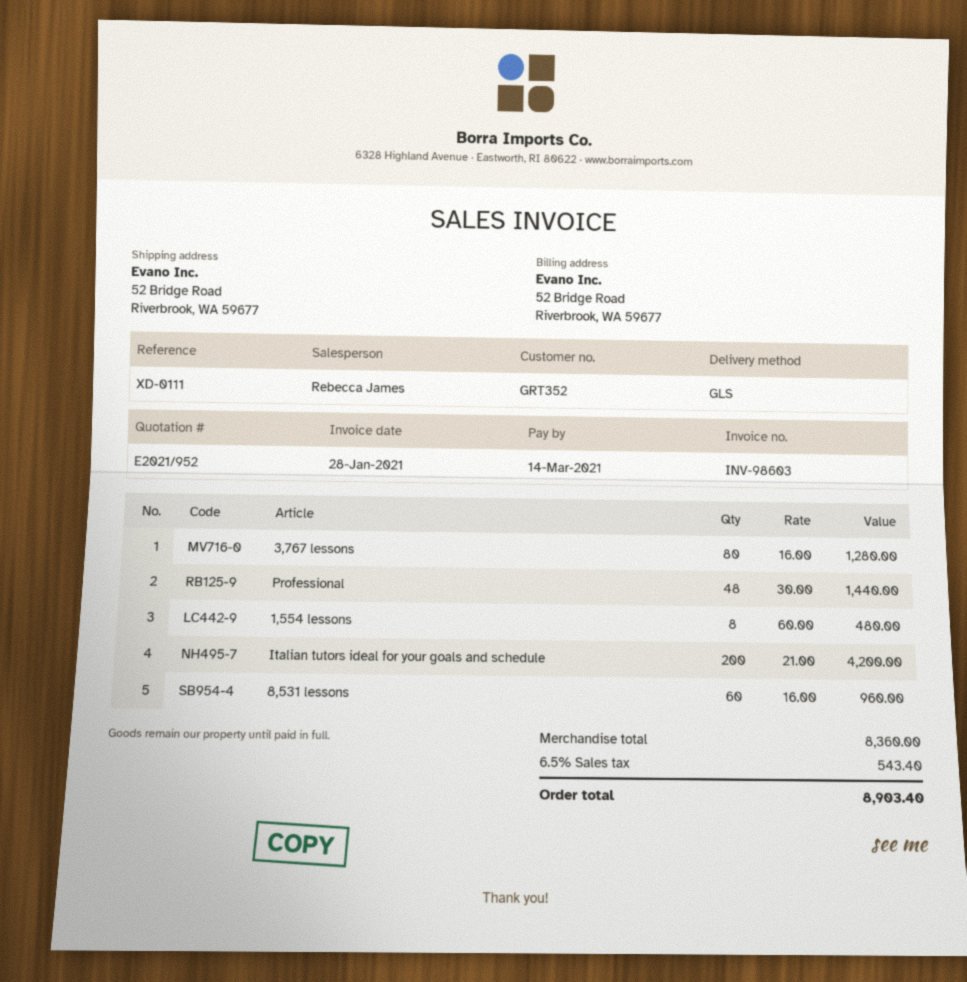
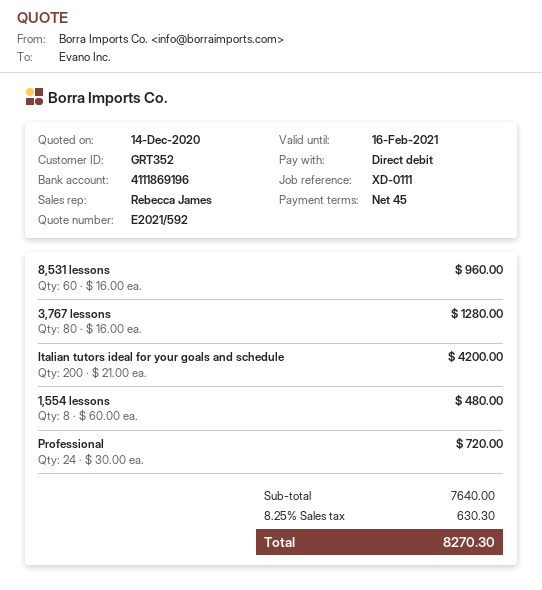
quote number: E2021/952 -> E2021/592
Professional: 48 x 30.00 = 1440.00 -> 24 x 30.00 = 720.00
subtotal: 8360.00 -> 7640.00
tax: 6.5% = 543.40 -> 8.25% = 630.30
total: 8903.40 -> 8270.30

